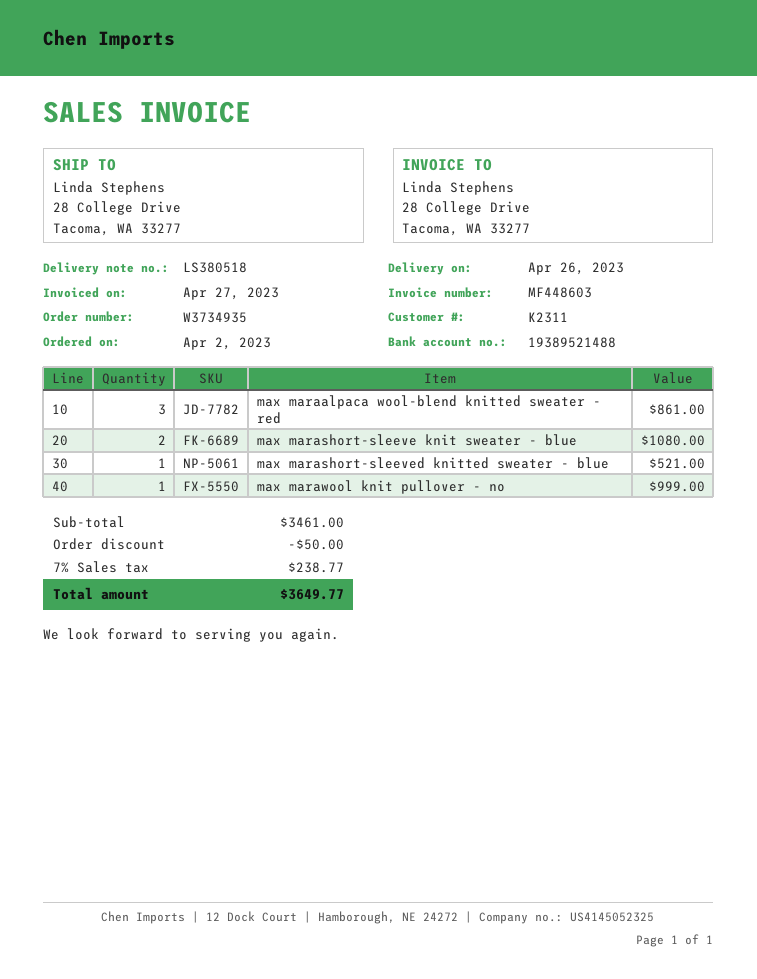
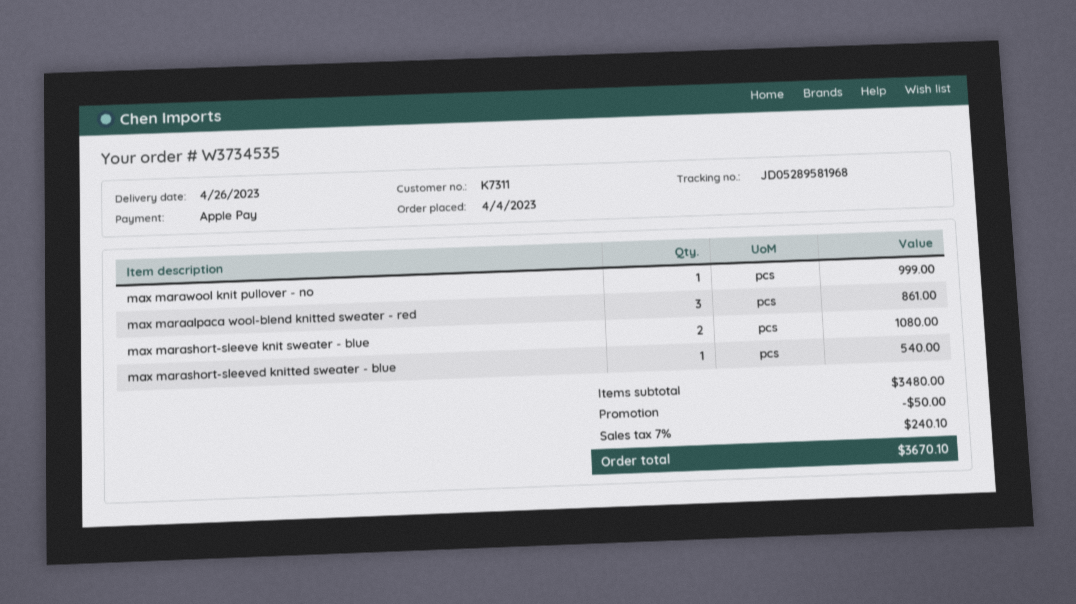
order number: W3734935 -> W3734535
order date: 2023-04-02 -> 2023-04-04
customer number: K2311 -> K7311
max marashort-sleeved knitted sweater - blue: 1 for 521.00 -> 1 for 540.00
subtotal: 3461.00 -> 3480.00
tax: 7% = 238.77 -> 7% = 240.10
total: 3649.77 -> 3670.10

